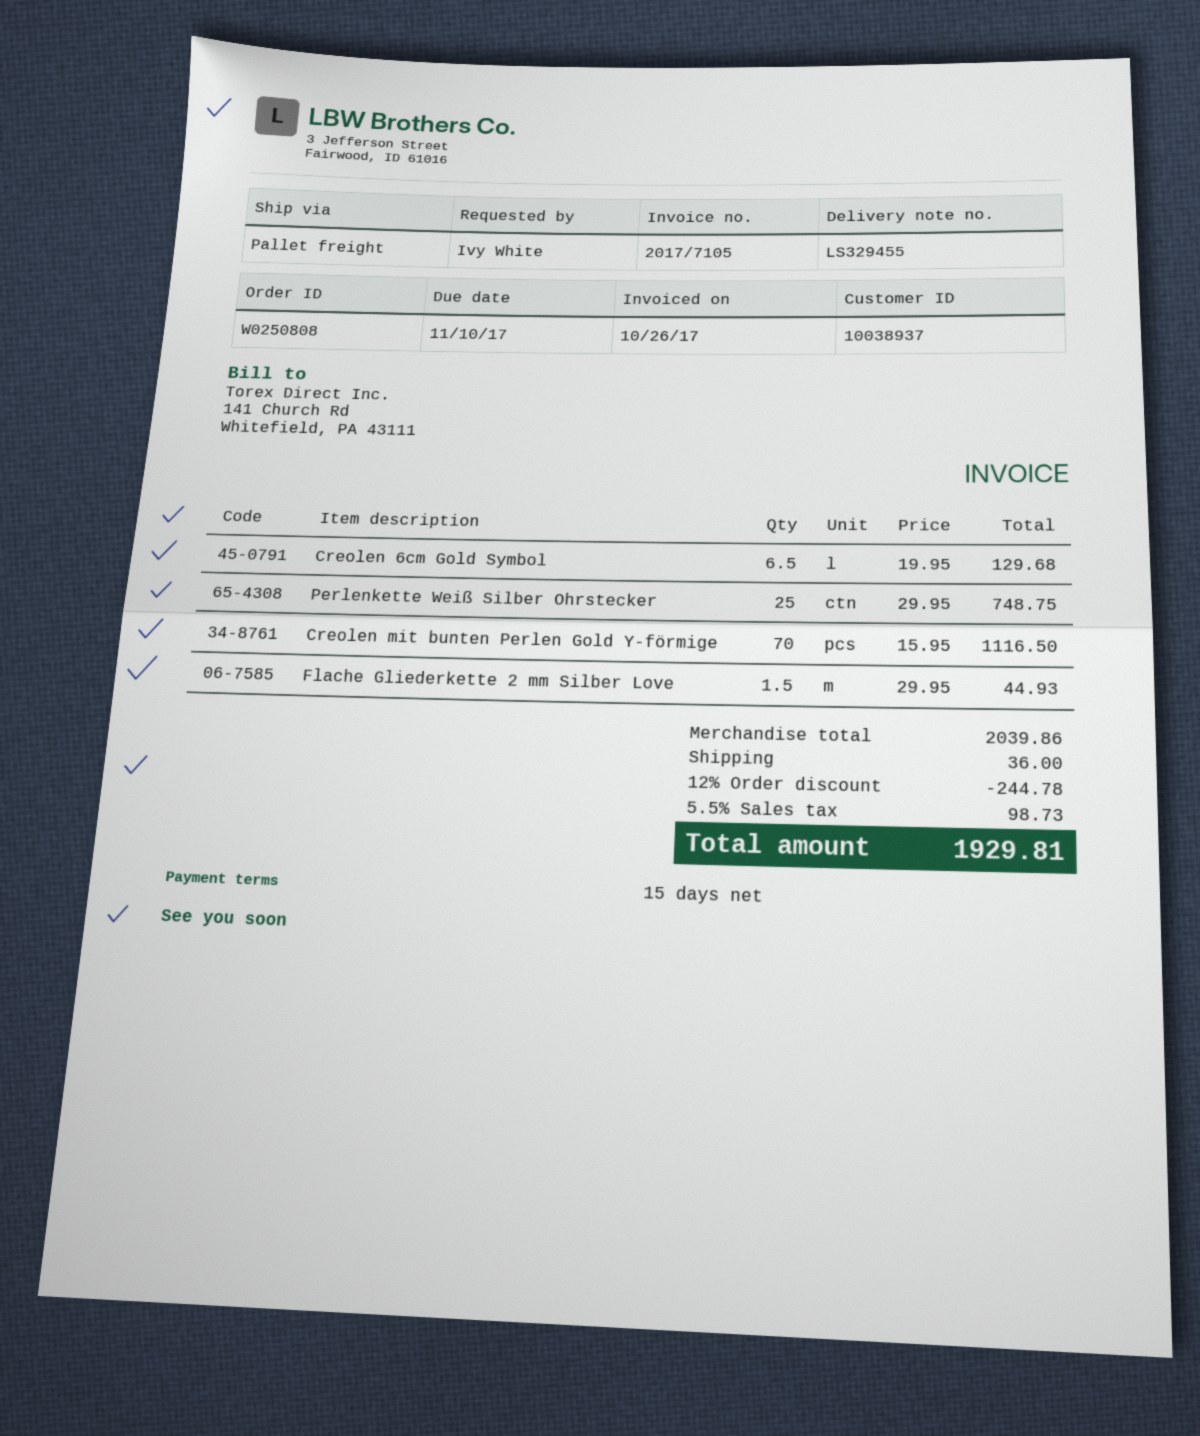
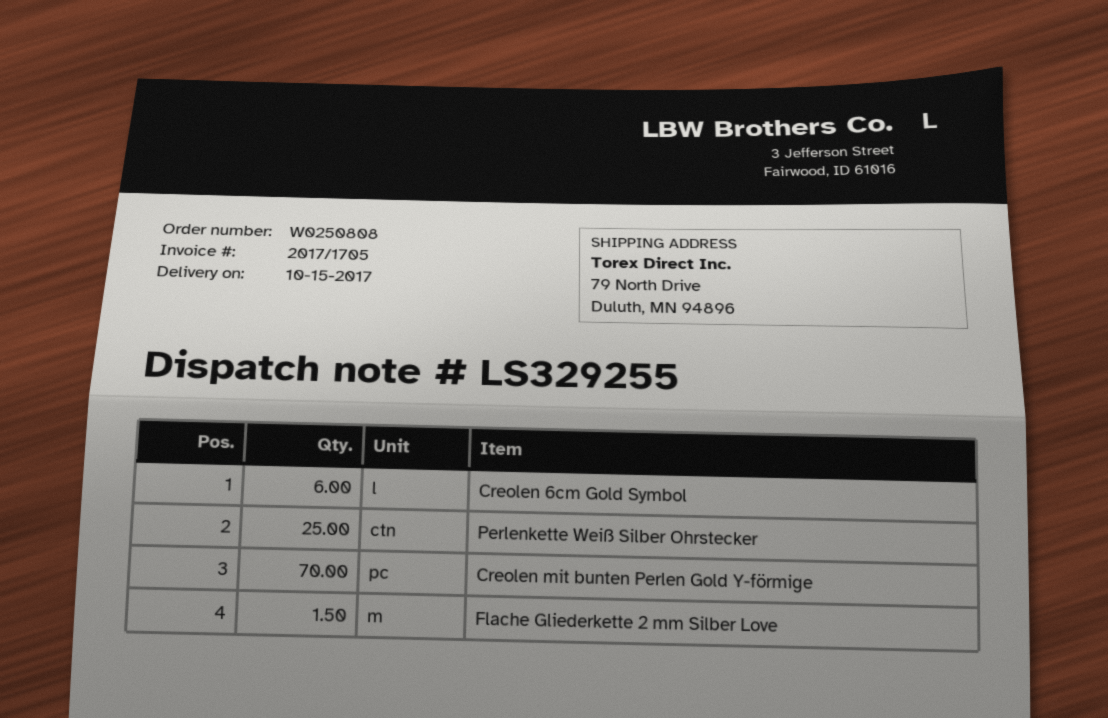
delivery note number: LS329455 -> LS329255
invoice number: 2017/7105 -> 2017/1705
Creolen 6cm Gold Symbol: 6.5 -> 6

